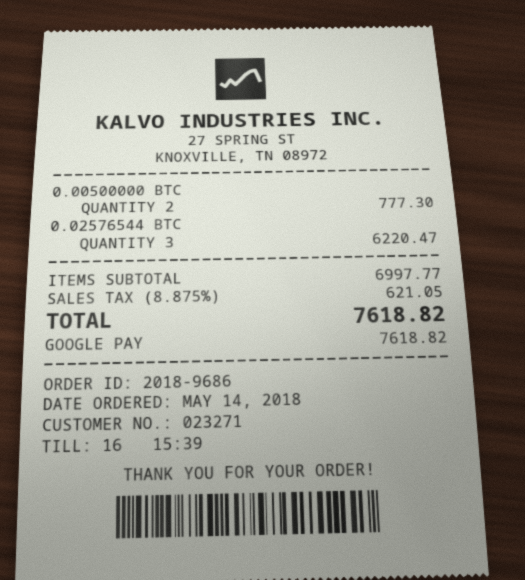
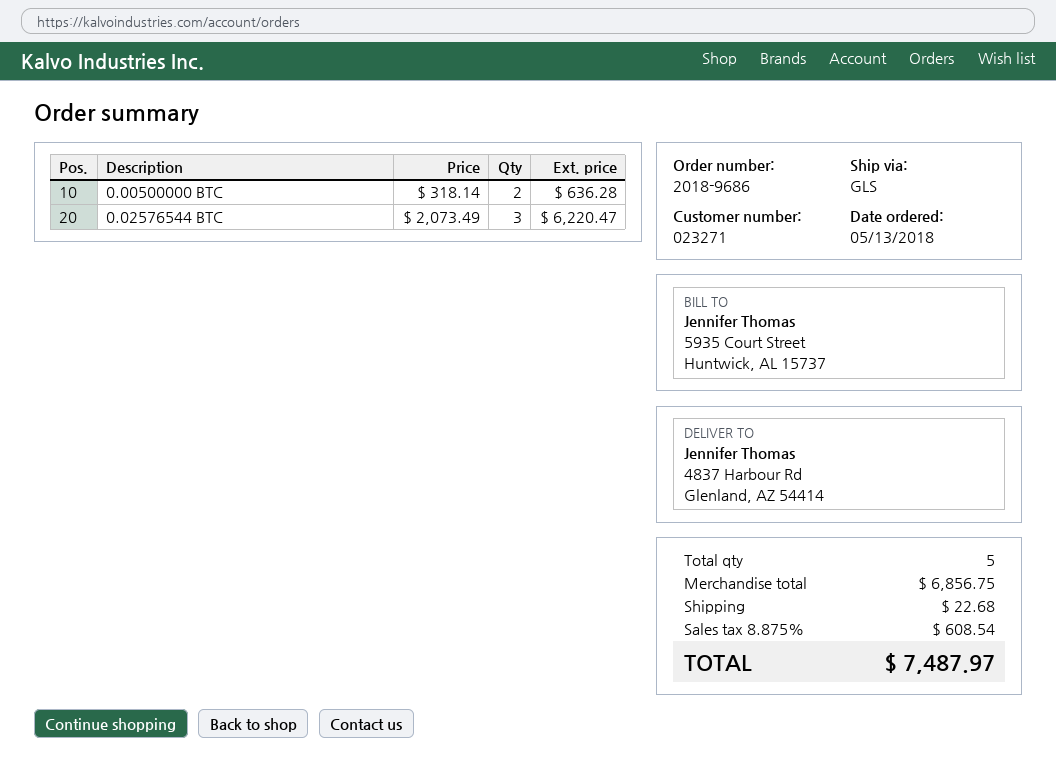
order date: 2018-05-14 -> 2018-05-13
0.00500000 BTC: 2 for 777.30 -> 2 for 636.28
subtotal: 6997.77 -> 6856.75
shipping: none -> 22.68
tax: 8.875% = 621.05 -> 8.875% = 608.54
total: 7618.82 -> 7487.97

